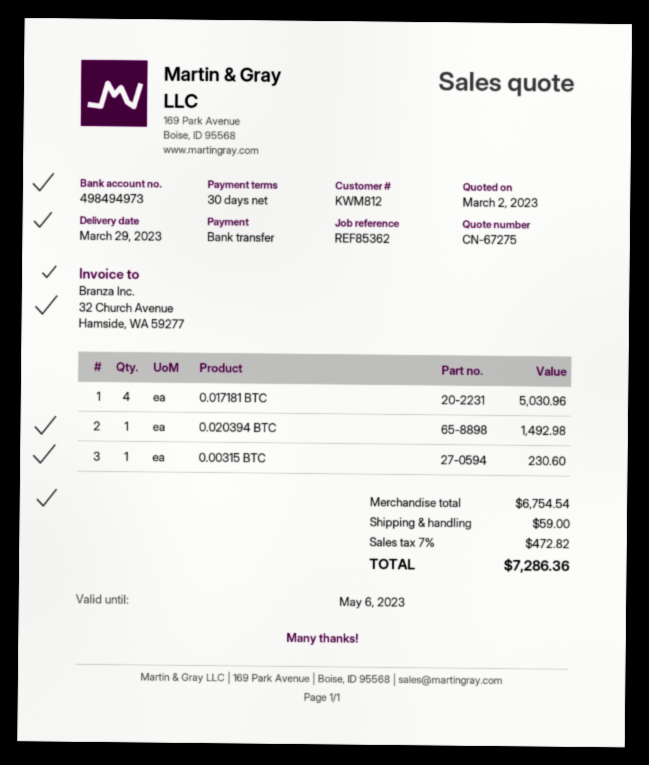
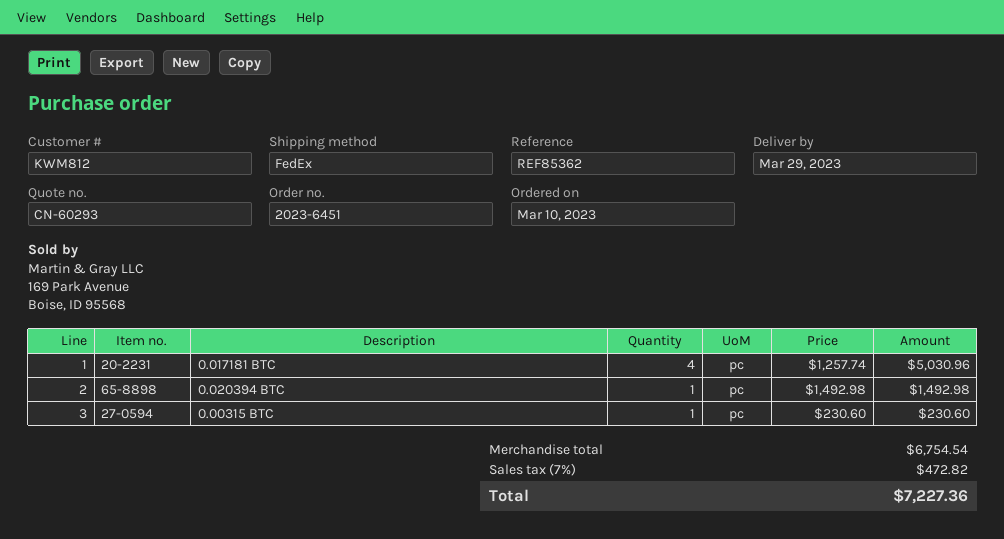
quote number: CN-67275 -> CN-60293
shipping: 59.00 -> none
total: 7286.36 -> 7227.36

